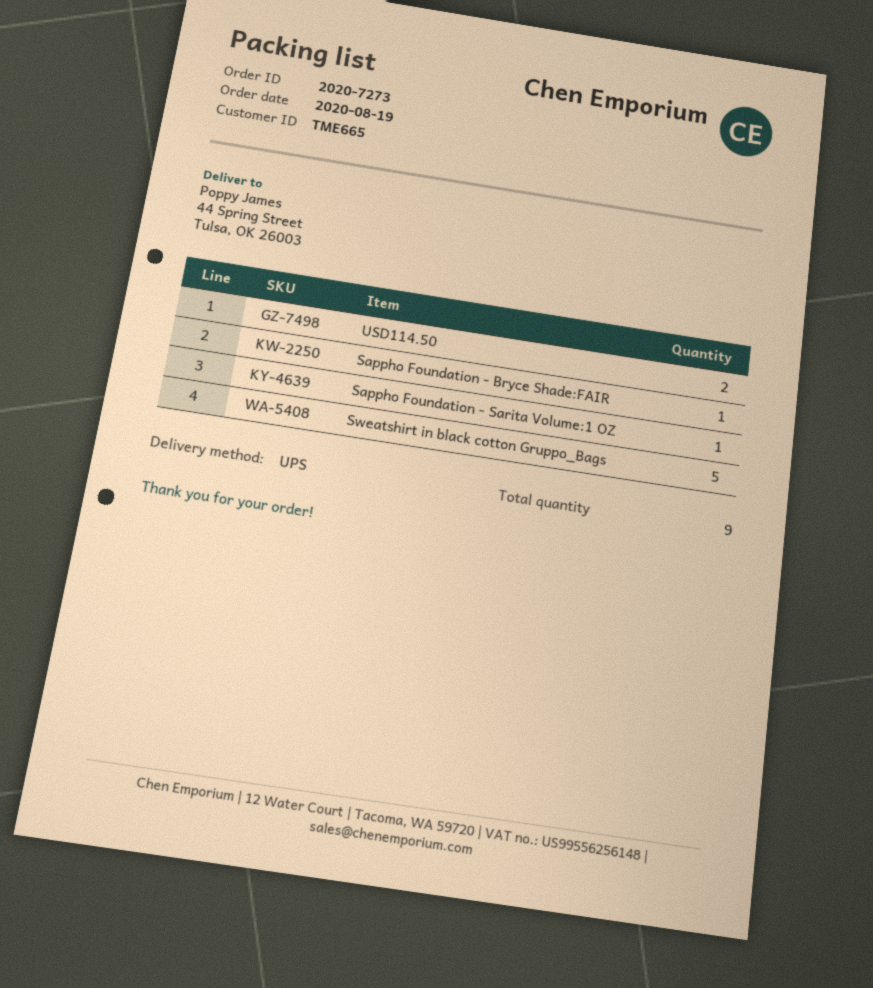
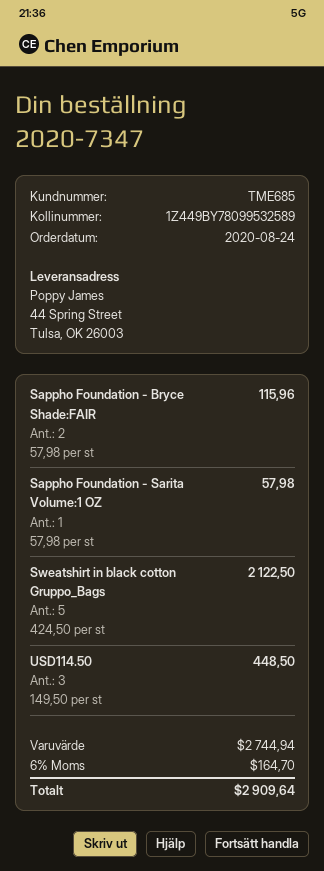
order number: 2020-7273 -> 2020-7347
order date: 2020-08-19 -> 2020-08-24
customer number: TME665 -> TME685
USD114.50: 2 -> 3
Sappho Foundation - Bryce Shade:FAIR: 1 -> 2

